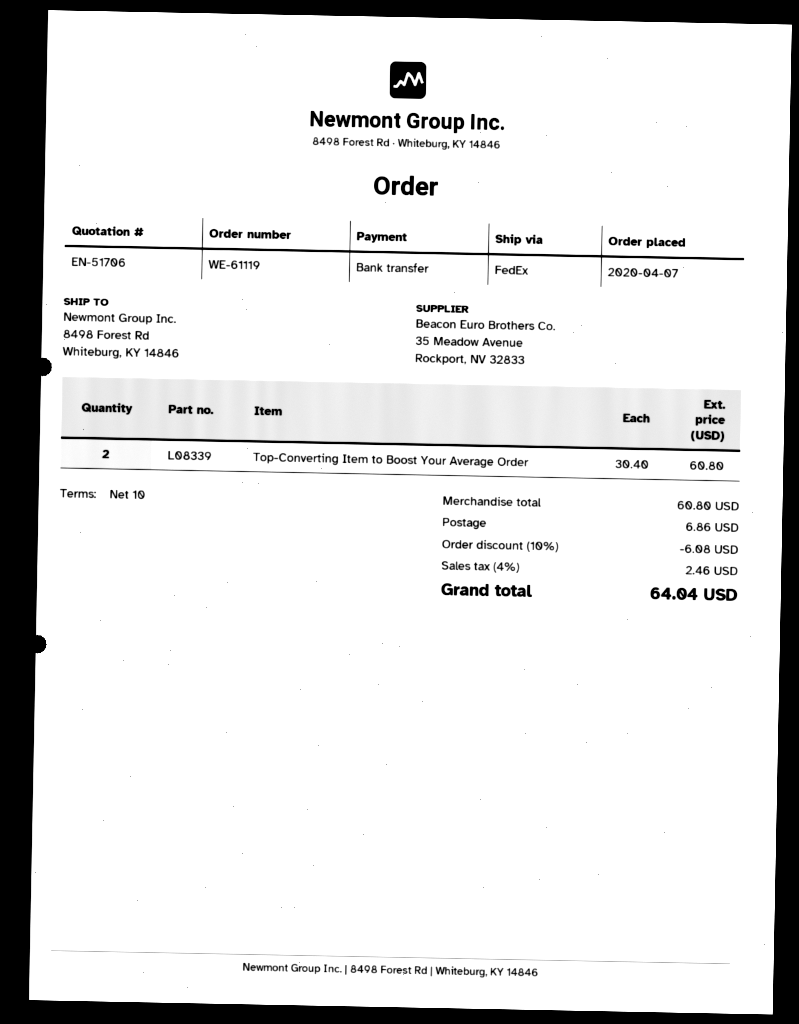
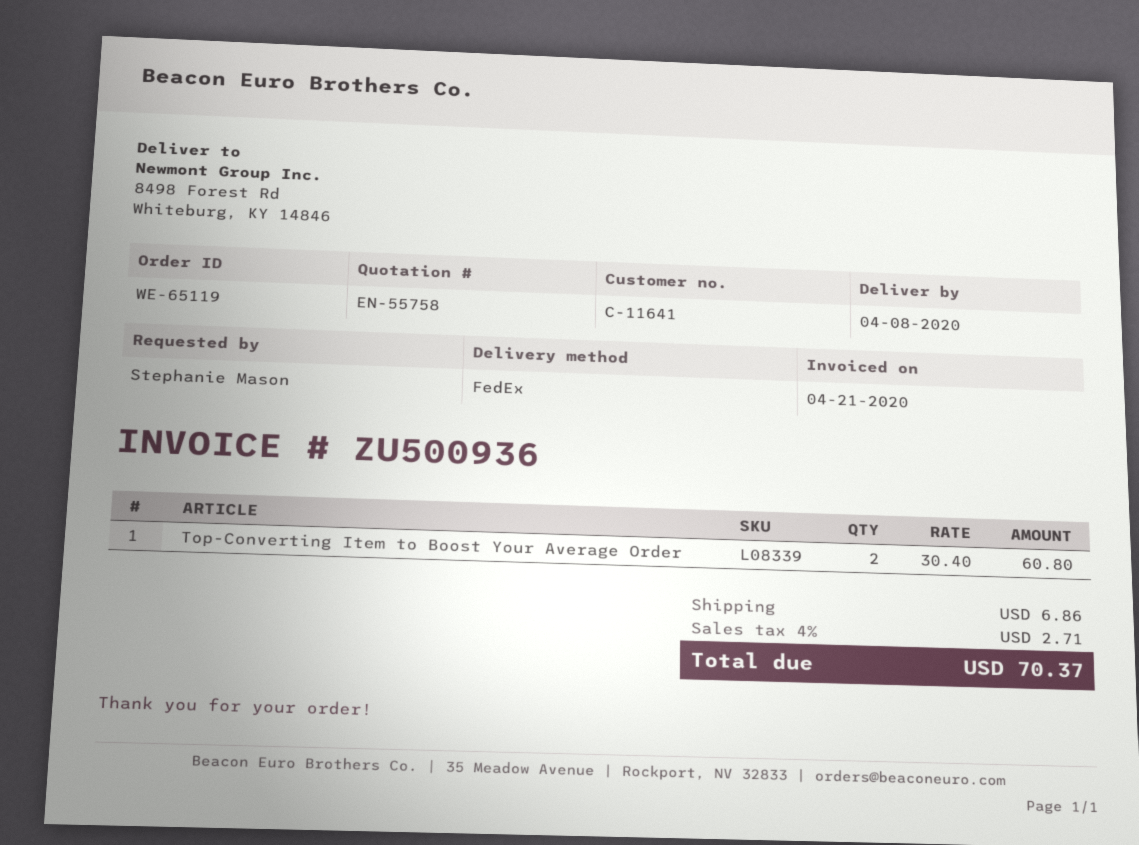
quote number: EN-51706 -> EN-55758
order number: WE-61119 -> WE-65119
discount: 10% = 6.08 -> none
tax: 4% = 2.46 -> 4% = 2.71
total: 64.04 -> 70.37

